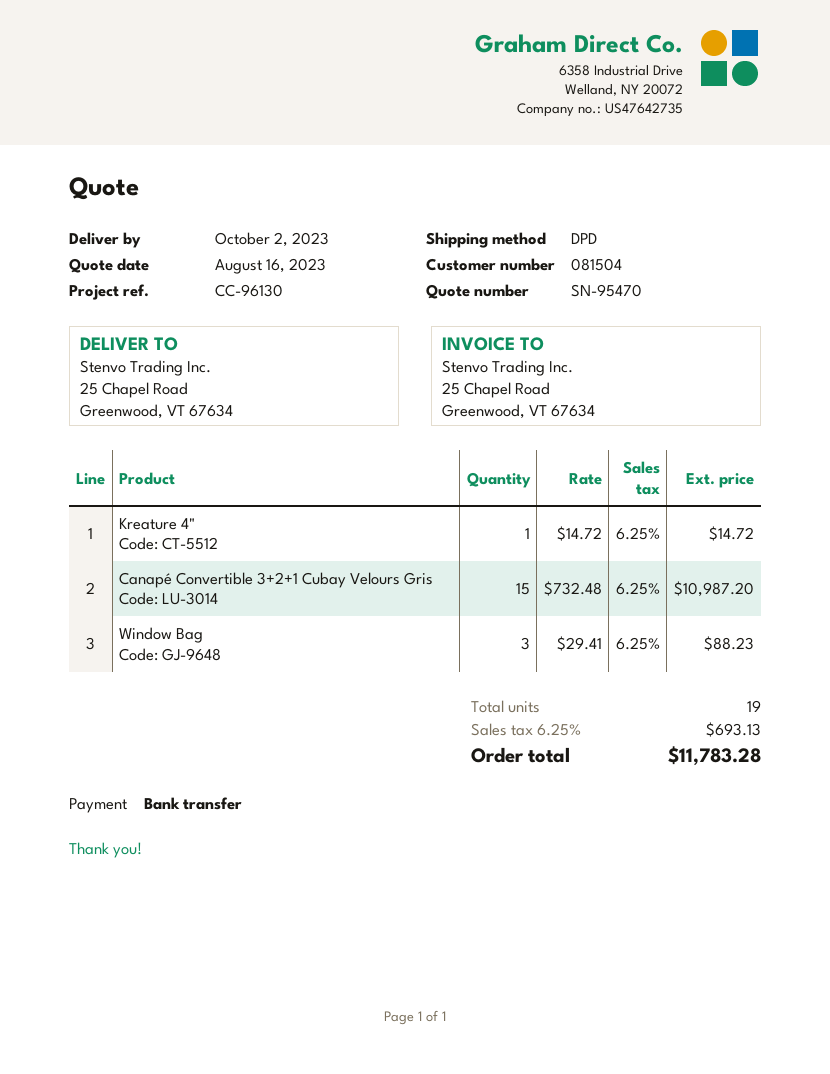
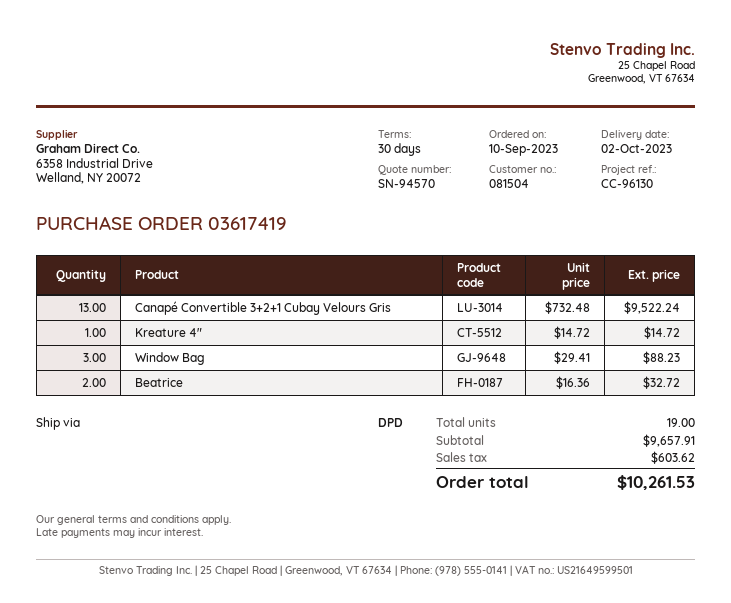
quote number: SN-95470 -> SN-94570
Canapé Convertible 3+2+1 Cubay Velours Gris: 15 x 732.48 = 10987.20 -> 13 x 732.48 = 9522.24
Beatrice: none -> 2 x 16.36 = 32.72
tax: 693.13 -> 603.62
total: 11783.28 -> 10261.53

